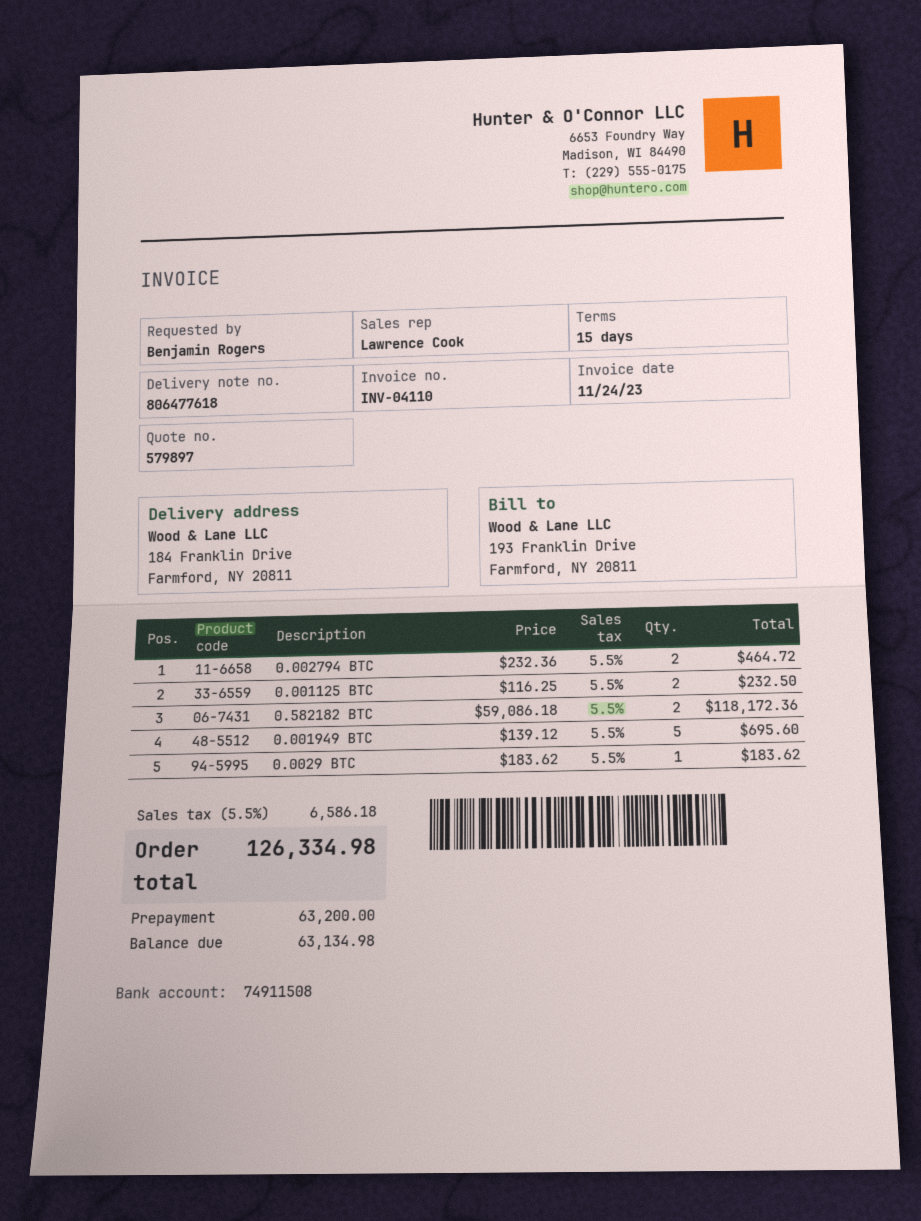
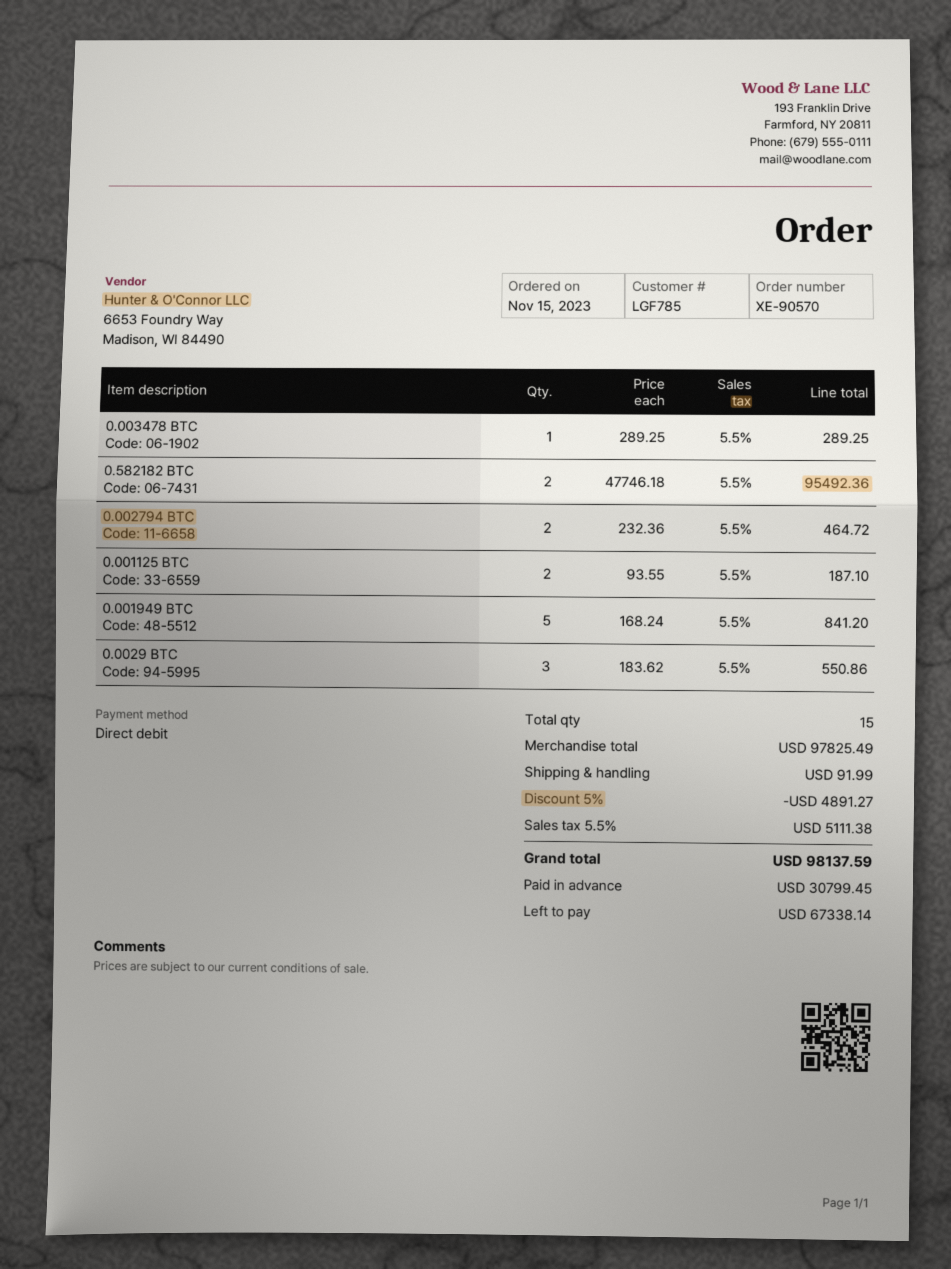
0.001125 BTC: 2 x 116.25 = 232.50 -> 2 x 93.55 = 187.10
0.582182 BTC: 2 x 59086.18 = 118172.36 -> 2 x 47746.18 = 95492.36
0.001949 BTC: 5 x 139.12 = 695.60 -> 5 x 168.24 = 841.20
0.0029 BTC: 1 x 183.62 = 183.62 -> 3 x 183.62 = 550.86
0.003478 BTC: none -> 1 x 289.25 = 289.25
discount: none -> 5% = 4891.27
shipping: none -> 91.99
tax: 5.5% = 6586.18 -> 5.5% = 5111.38
total: 126334.98 -> 98137.59
deposit: 63200.00 -> 30799.45
balance: 63134.98 -> 67338.14

